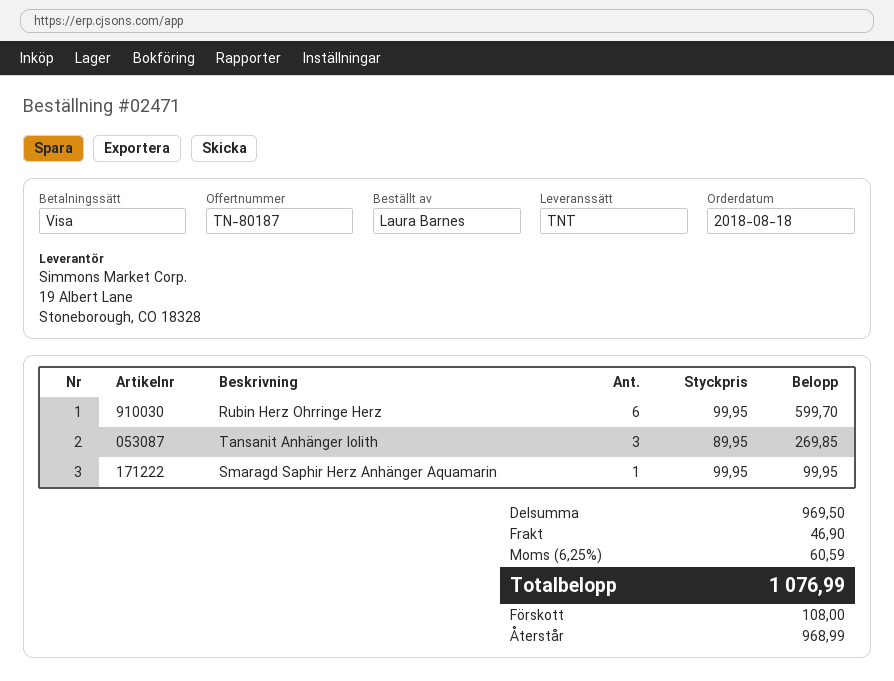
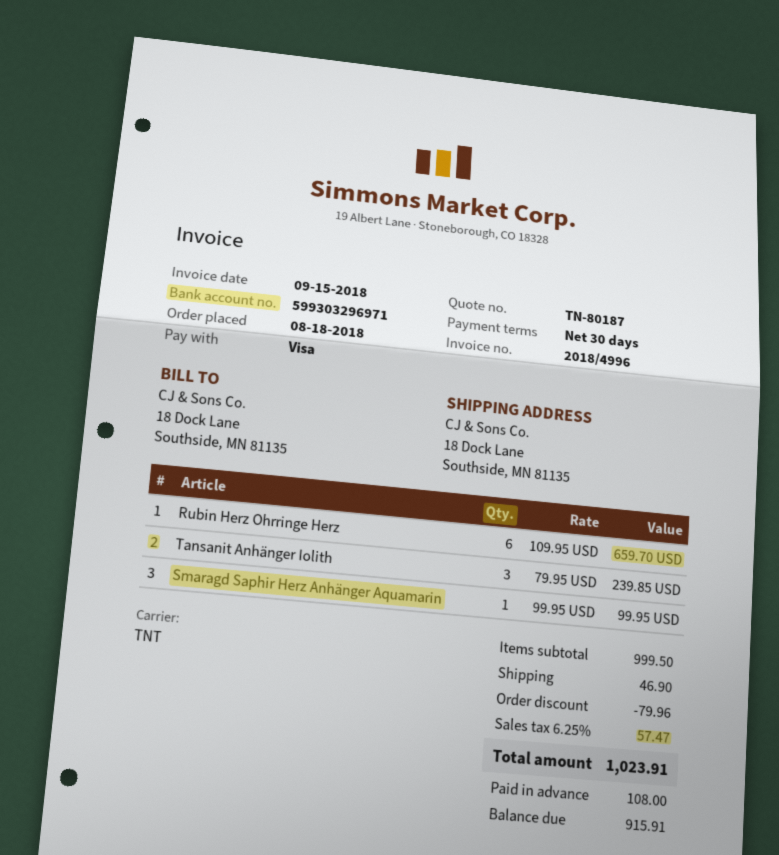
Rubin Herz Ohrringe Herz: 6 x 99.95 = 599.70 -> 6 x 109.95 = 659.70
Tansanit Anhänger Iolith: 3 x 89.95 = 269.85 -> 3 x 79.95 = 239.85
subtotal: 969.50 -> 999.50
discount: none -> 79.96
tax: 6.25% = 60.59 -> 6.25% = 57.47
total: 1076.99 -> 1023.91
balance: 968.99 -> 915.91

